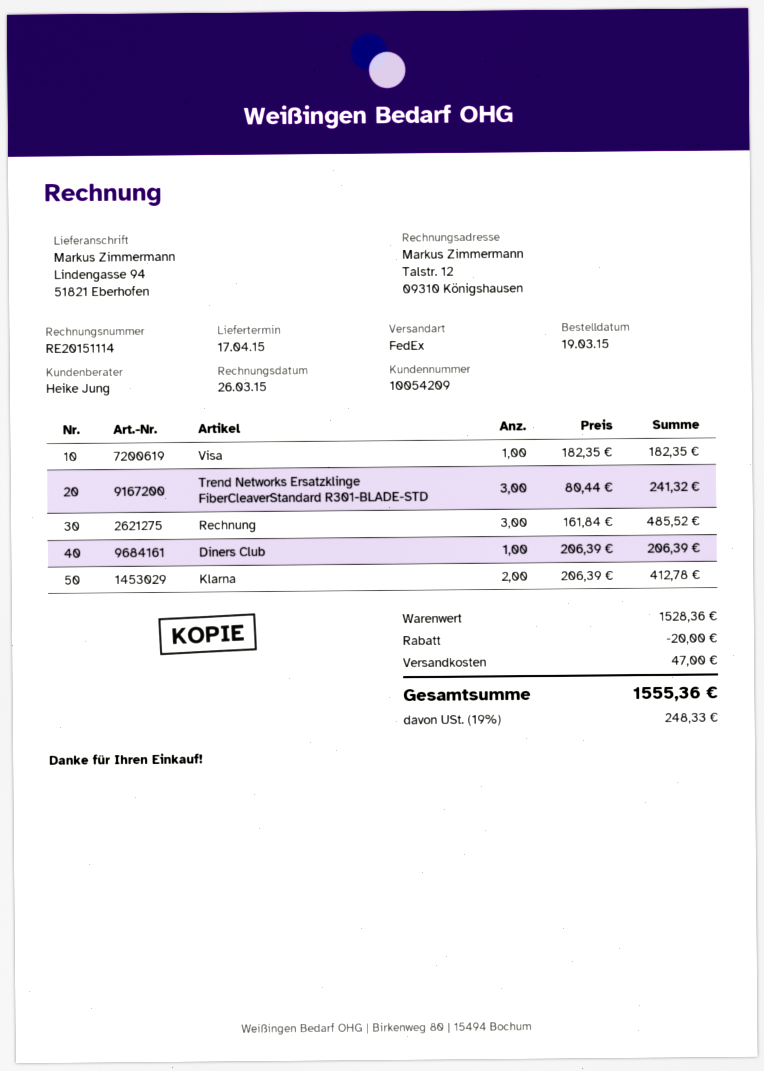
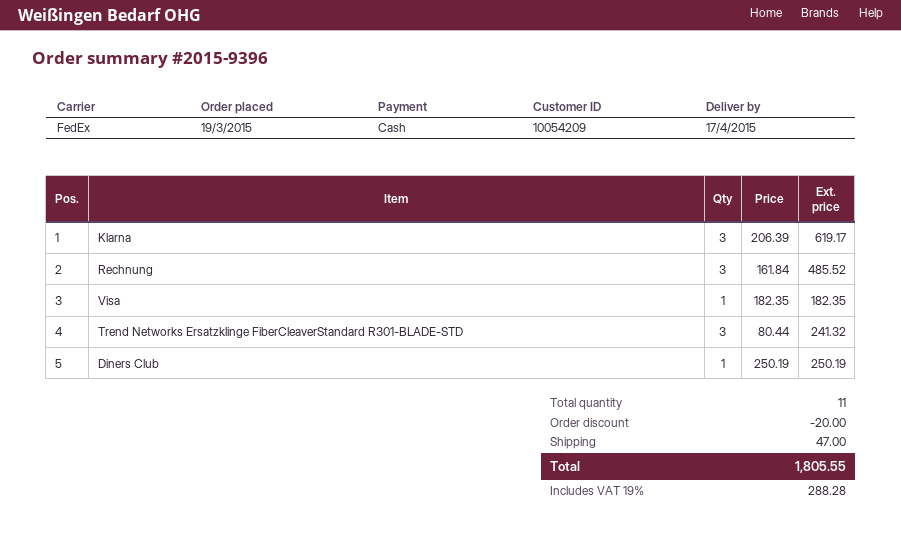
Diners Club: 1 x 206.39 = 206.39 -> 1 x 250.19 = 250.19
Klarna: 2 x 206.39 = 412.78 -> 3 x 206.39 = 619.17
tax: 19% = 248.33 -> 19% = 288.28
total: 1555.36 -> 1805.55

